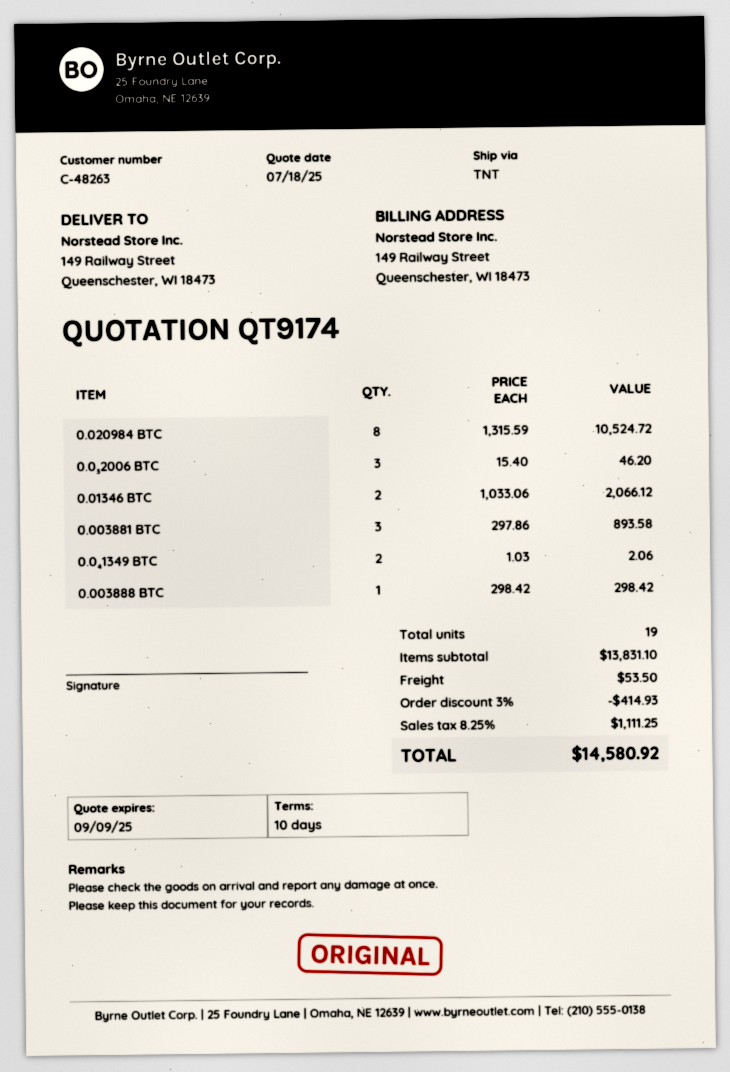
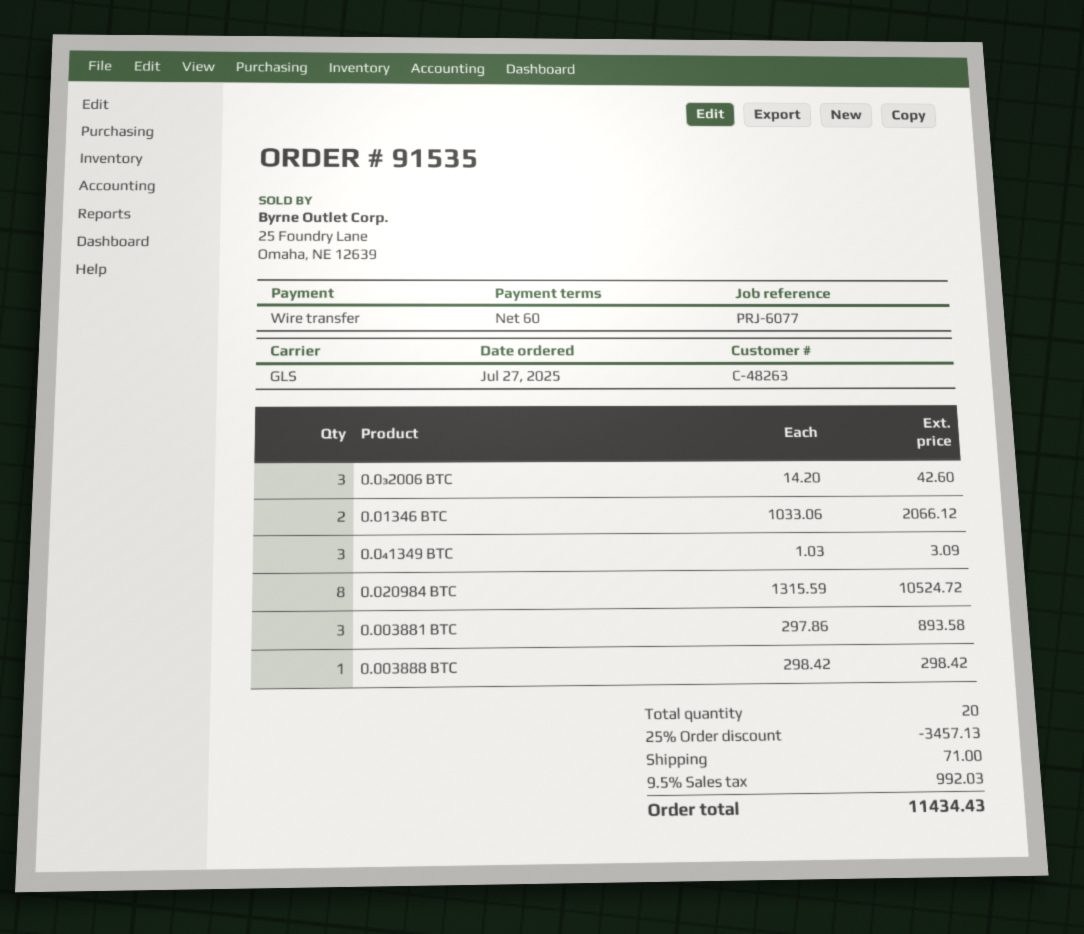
payment terms: 10 days -> 60 days
shipping method: TNT -> GLS
0.0₃2006 BTC: 3 x 15.40 = 46.20 -> 3 x 14.20 = 42.60
0.0₄1349 BTC: 2 x 1.03 = 2.06 -> 3 x 1.03 = 3.09
total quantity: 19 -> 20
discount: 3% = 414.93 -> 25% = 3457.13
shipping: 53.50 -> 71.00
tax: 8.25% = 1111.25 -> 9.5% = 992.03
total: 14580.92 -> 11434.43

